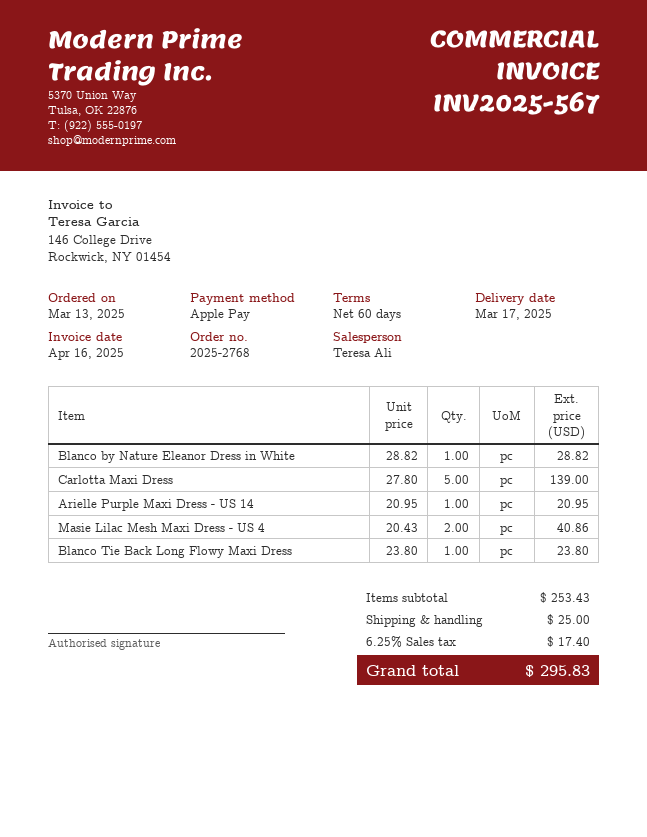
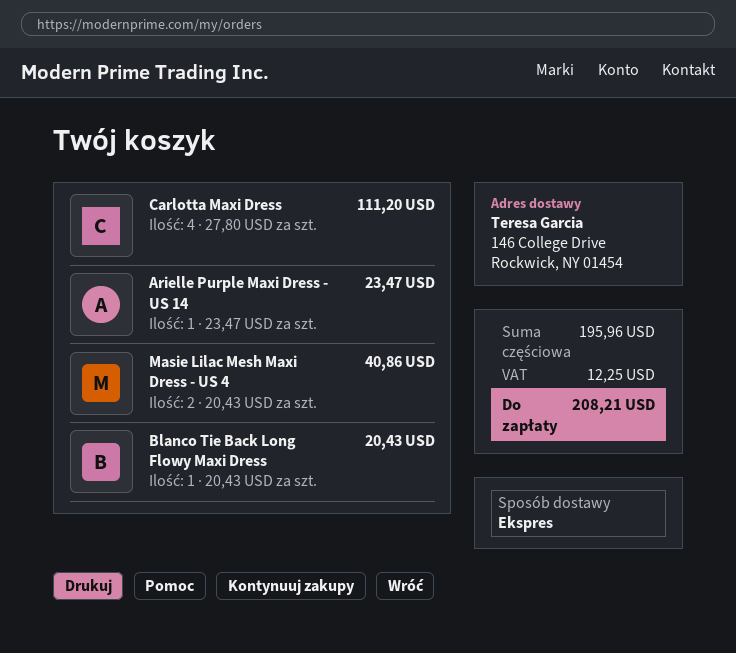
Blanco by Nature Eleanor Dress in White: 1 x 28.82 = 28.82 -> none
Carlotta Maxi Dress: 5 x 27.80 = 139.00 -> 4 x 27.80 = 111.20
Arielle Purple Maxi Dress - US 14: 1 x 20.95 = 20.95 -> 1 x 23.47 = 23.47
Blanco Tie Back Long Flowy Maxi Dress: 1 x 23.80 = 23.80 -> 1 x 20.43 = 20.43
subtotal: 253.43 -> 195.96
shipping: 25.00 -> none
tax: 17.40 -> 12.25
total: 295.83 -> 208.21

